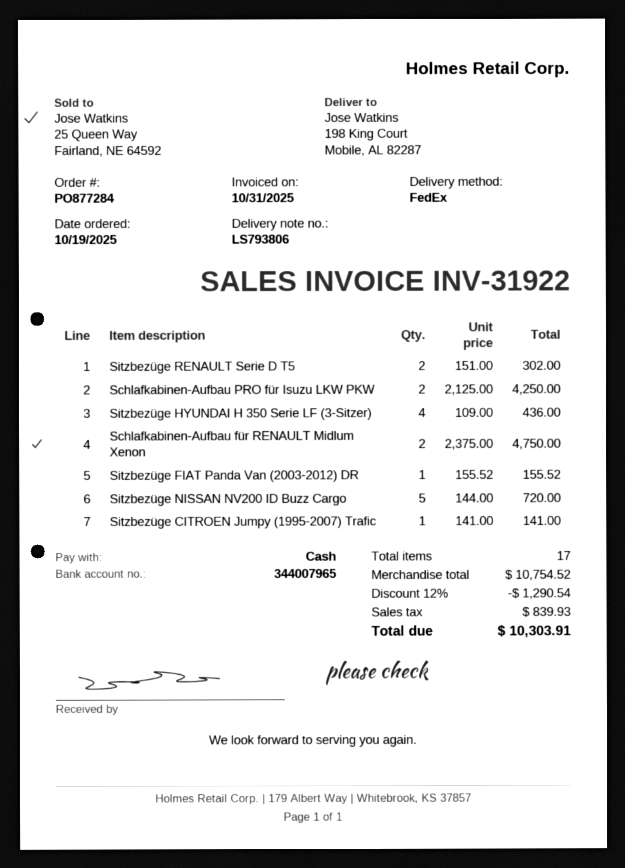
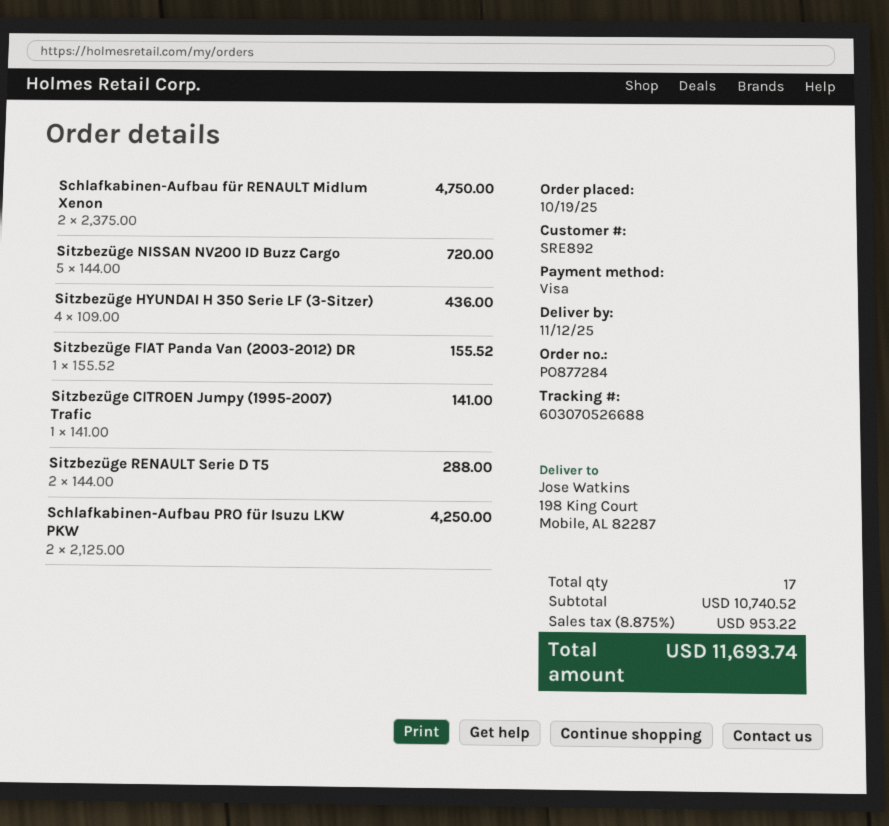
payment method: cash -> Visa
Sitzbezüge RENAULT Serie D T5: 2 x 151.00 = 302.00 -> 2 x 144.00 = 288.00
subtotal: 10754.52 -> 10740.52
discount: 12% = 1290.54 -> none
tax: 839.93 -> 953.22
total: 10303.91 -> 11693.74

